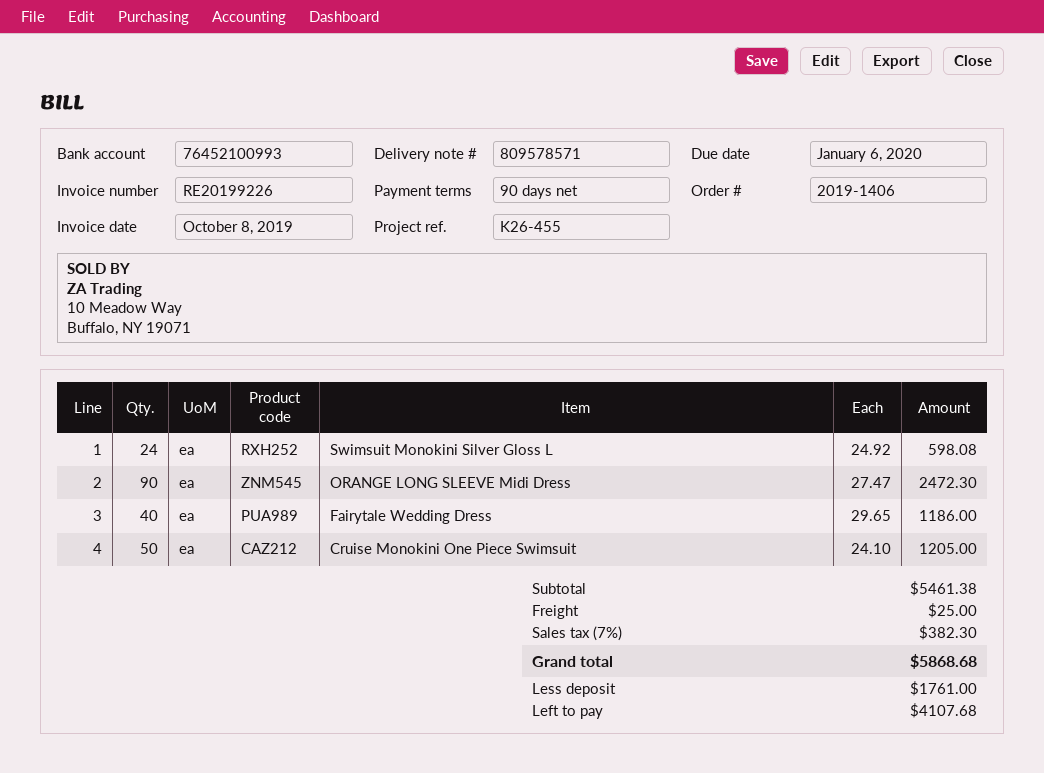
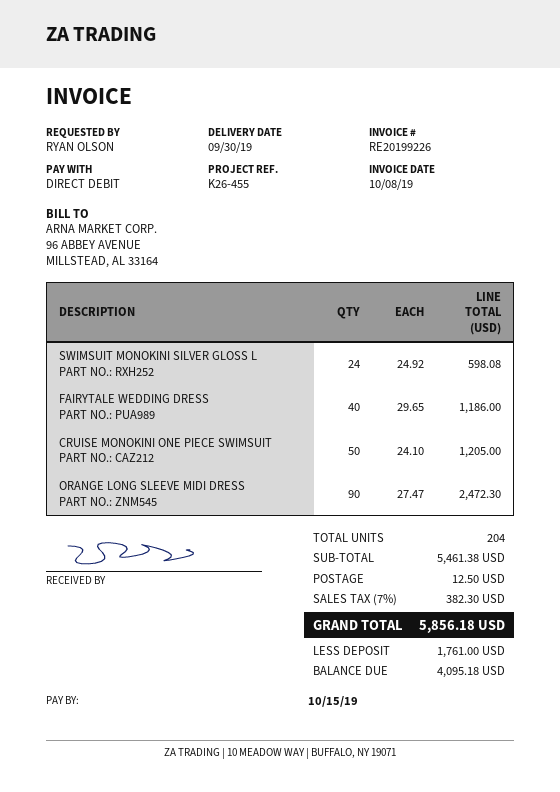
due date: 2020-01-06 -> 2019-10-15
shipping: 25.00 -> 12.50
total: 5868.68 -> 5856.18
balance: 4107.68 -> 4095.18

